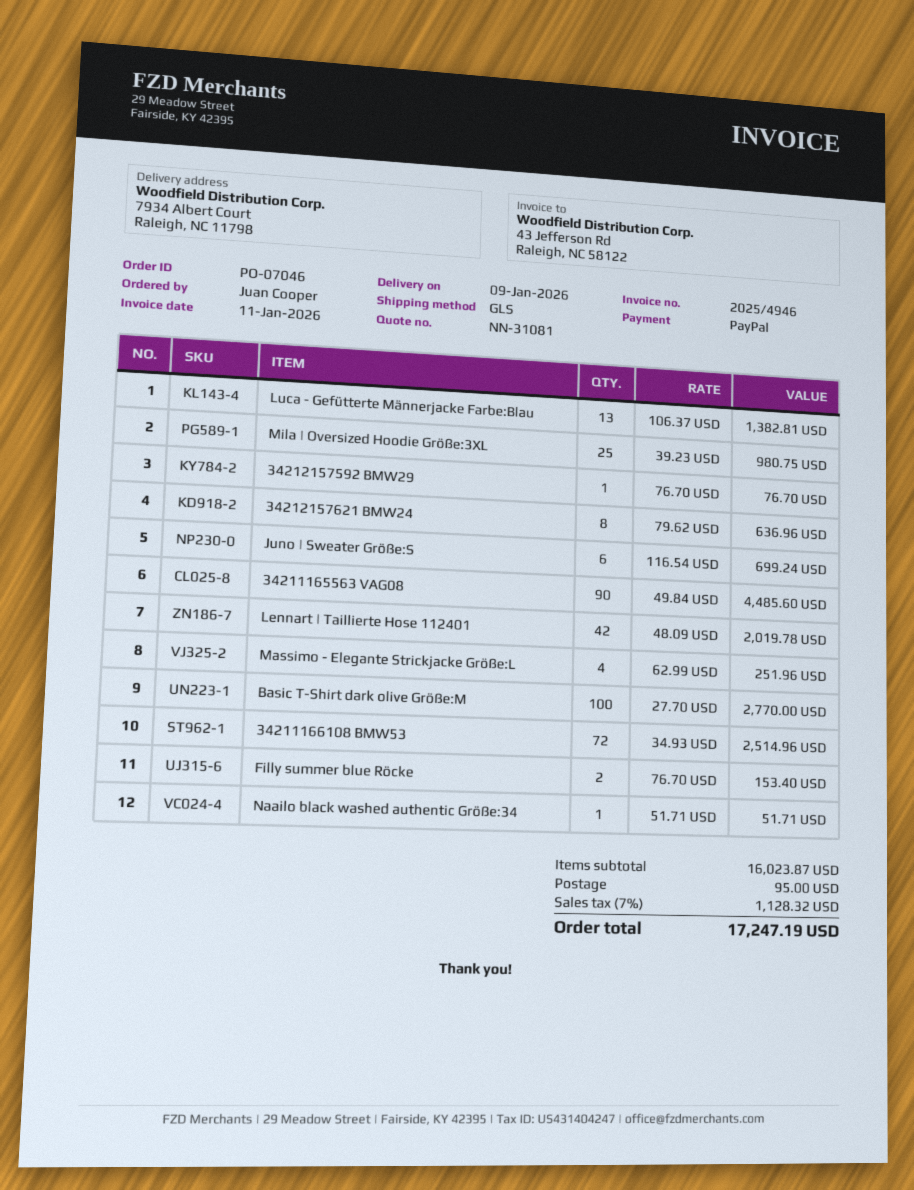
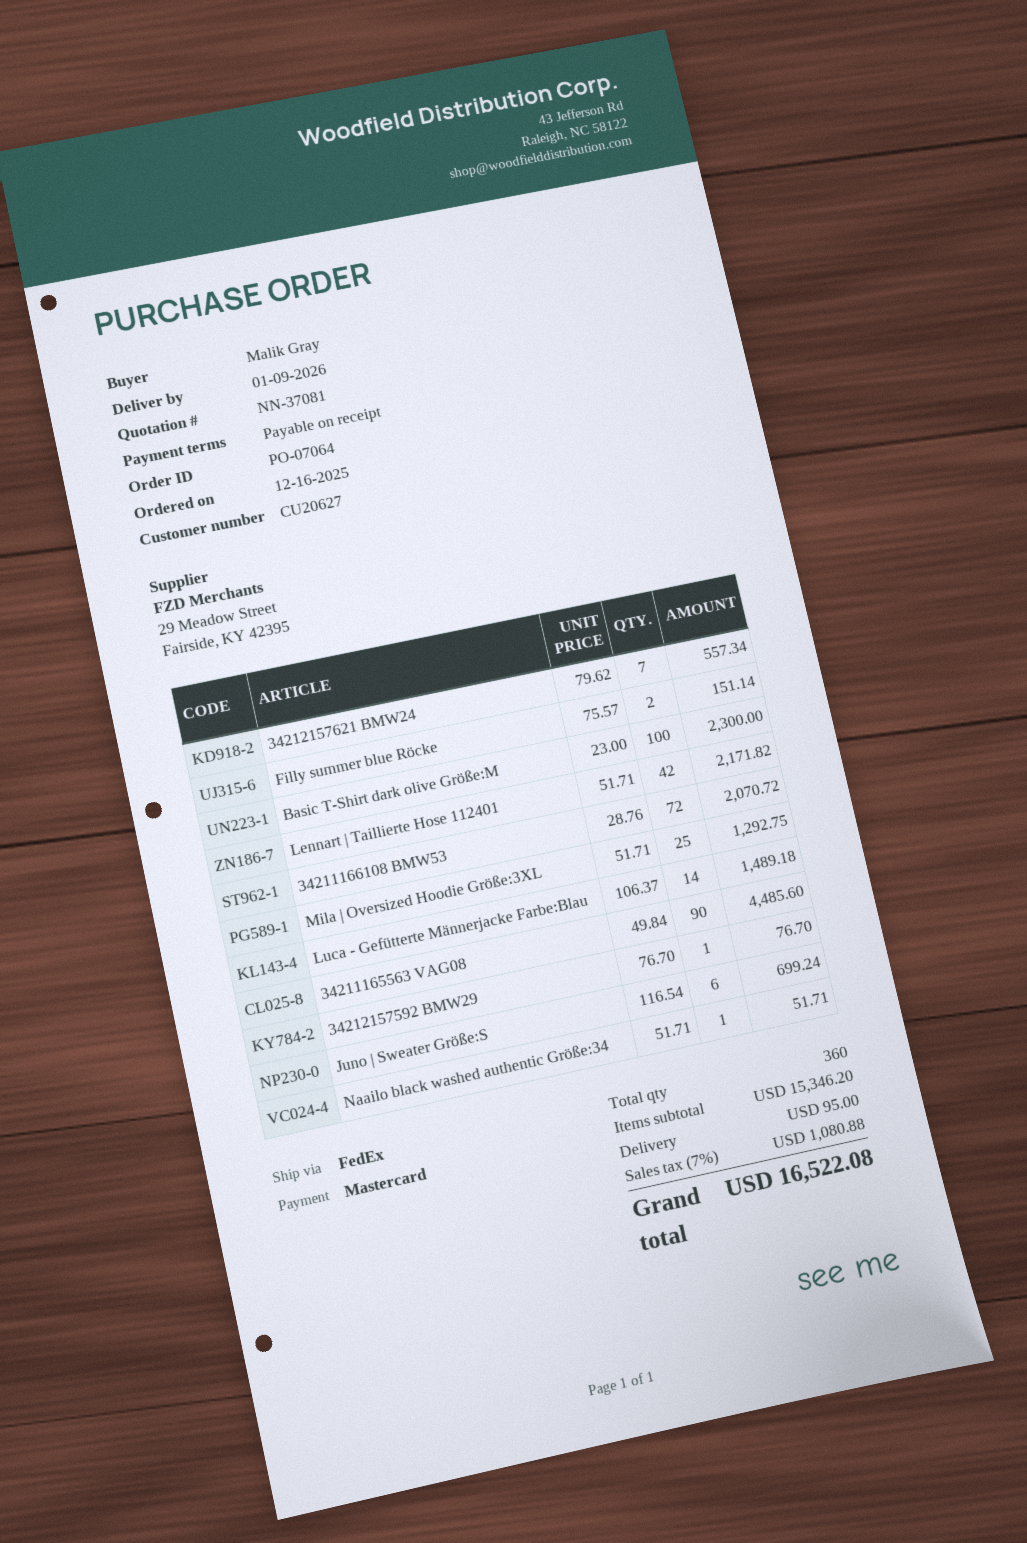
quote number: NN-31081 -> NN-37081
order number: PO-07046 -> PO-07064
ordered by: Juan Cooper -> Malik Gray
payment method: PayPal -> Mastercard
shipping method: GLS -> FedEx
Luca - Gefütterte Männerjacke Farbe:Blau: 13 x 106.37 = 1382.81 -> 14 x 106.37 = 1489.18
Mila | Oversized Hoodie Größe:3XL: 25 x 39.23 = 980.75 -> 25 x 51.71 = 1292.75
34212157621 BMW24: 8 x 79.62 = 636.96 -> 7 x 79.62 = 557.34
Lennart | Taillierte Hose 112401: 42 x 48.09 = 2019.78 -> 42 x 51.71 = 2171.82
Massimo - Elegante Strickjacke Größe:L: 4 x 62.99 = 251.96 -> none
Basic T-Shirt dark olive Größe:M: 100 x 27.70 = 2770.00 -> 100 x 23.00 = 2300.00
34211166108 BMW53: 72 x 34.93 = 2514.96 -> 72 x 28.76 = 2070.72
Filly summer blue Röcke: 2 x 76.70 = 153.40 -> 2 x 75.57 = 151.14
subtotal: 16023.87 -> 15346.20
tax: 7% = 1128.32 -> 7% = 1080.88
total: 17247.19 -> 16522.08

